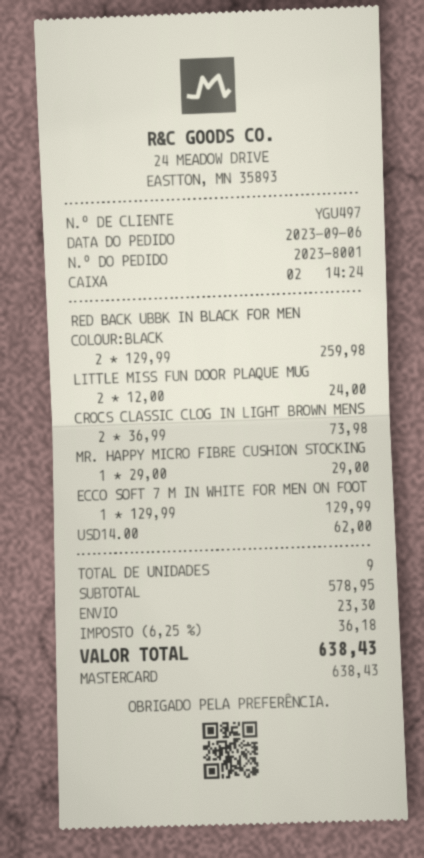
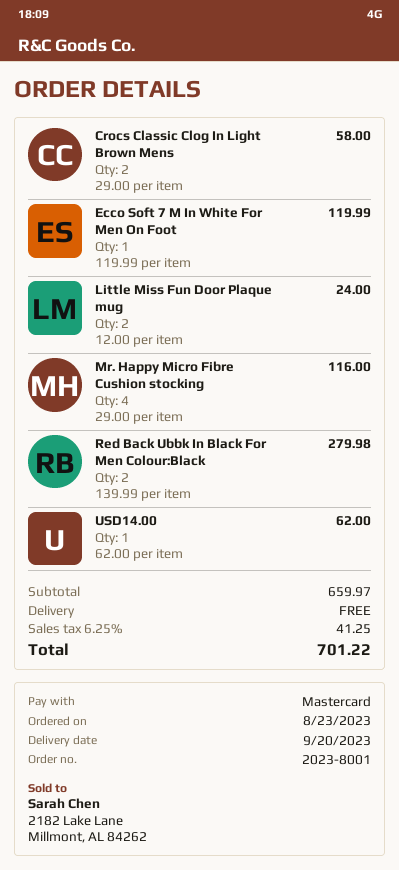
order date: 2023-09-06 -> 2023-08-23
RED BACK UBBK IN BLACK FOR MEN COLOUR:BLACK: 2 x 129.99 = 259.98 -> 2 x 139.99 = 279.98
CROCS CLASSIC CLOG IN LIGHT BROWN MENS: 2 x 36.99 = 73.98 -> 2 x 29.00 = 58.00
MR. HAPPY MICRO FIBRE CUSHION STOCKING: 1 x 29.00 = 29.00 -> 4 x 29.00 = 116.00
ECCO SOFT 7 M IN WHITE FOR MEN ON FOOT: 1 x 129.99 = 129.99 -> 1 x 119.99 = 119.99
subtotal: 578.95 -> 659.97
shipping: 23.30 -> 0.00
tax: 6.25% = 36.18 -> 6.25% = 41.25
total: 638.43 -> 701.22

